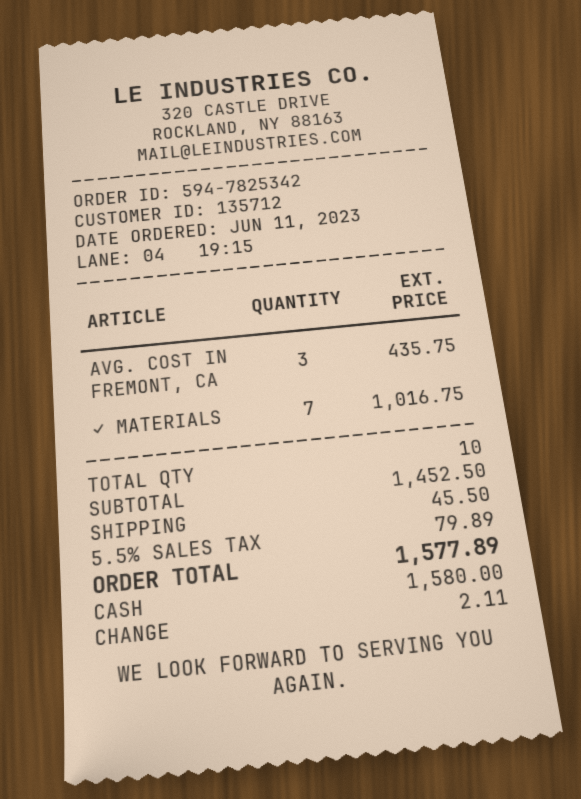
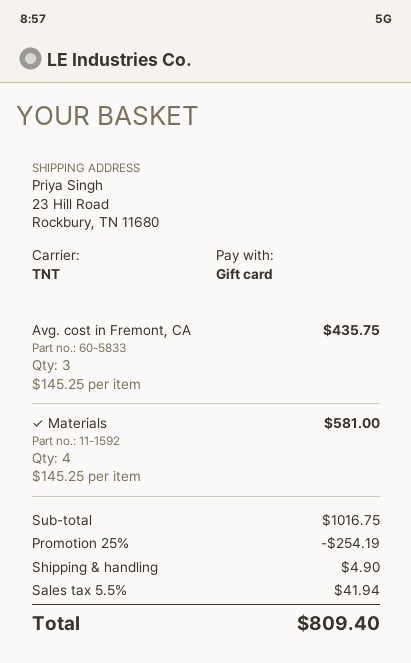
payment method: cash -> gift card
✓ MATERIALS: 7 for 1016.75 -> 4 for 581.00
subtotal: 1452.50 -> 1016.75
discount: none -> 25% = 254.19
shipping: 45.50 -> 4.90
tax: 5.5% = 79.89 -> 5.5% = 41.94
total: 1577.89 -> 809.40

